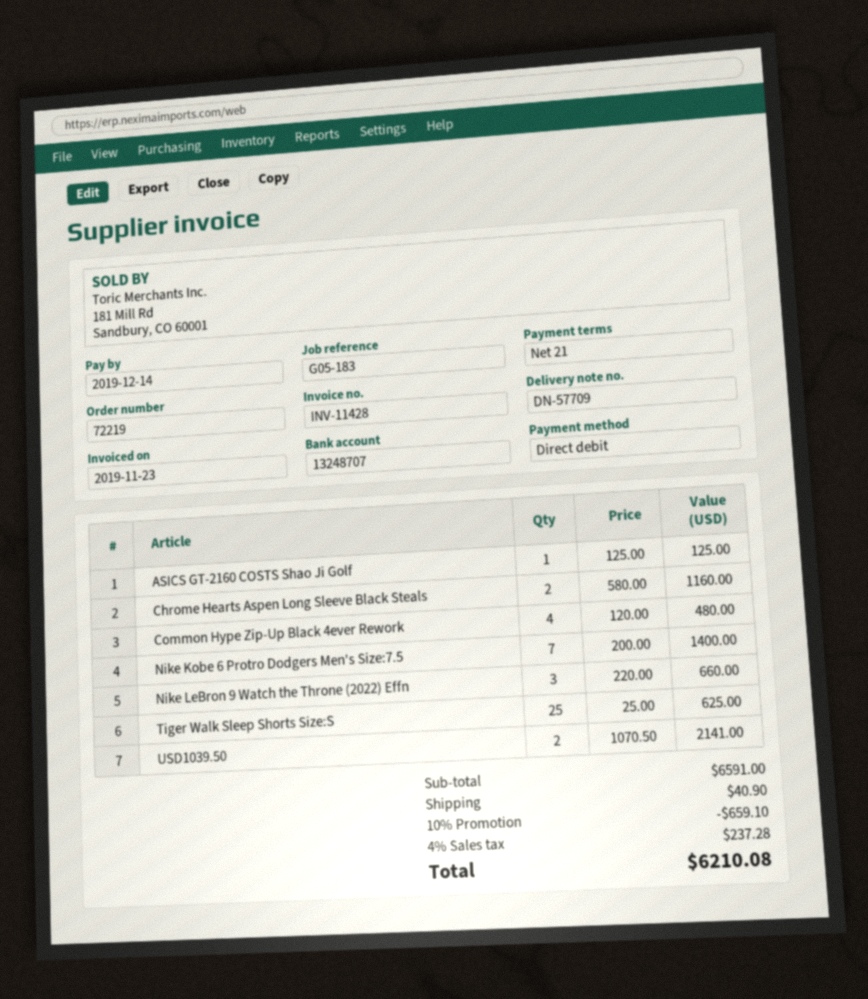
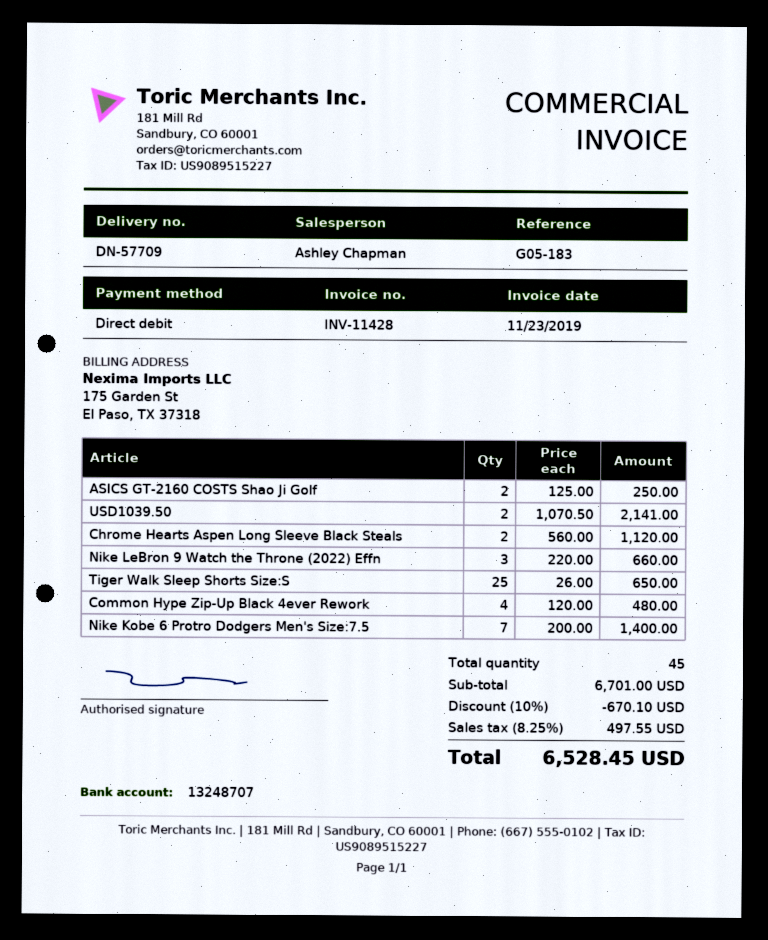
ASICS GT-2160 COSTS Shao Ji Golf: 1 x 125.00 = 125.00 -> 2 x 125.00 = 250.00
Chrome Hearts Aspen Long Sleeve Black Steals: 2 x 580.00 = 1160.00 -> 2 x 560.00 = 1120.00
Tiger Walk Sleep Shorts Size:S: 25 x 25.00 = 625.00 -> 25 x 26.00 = 650.00
subtotal: 6591.00 -> 6701.00
discount: 10% = 659.10 -> 10% = 670.10
shipping: 40.90 -> none
tax: 4% = 237.28 -> 8.25% = 497.55
total: 6210.08 -> 6528.45

